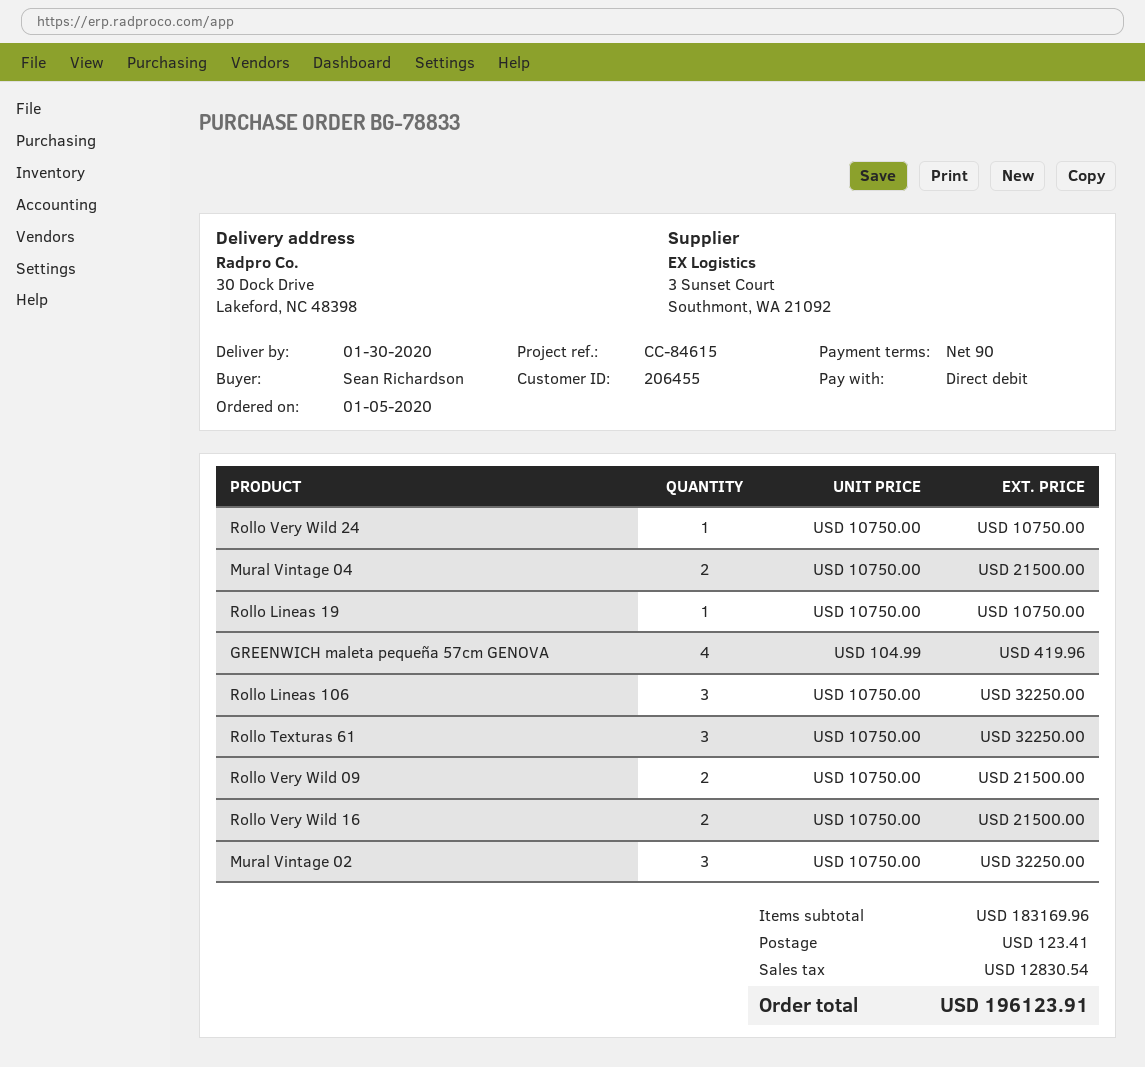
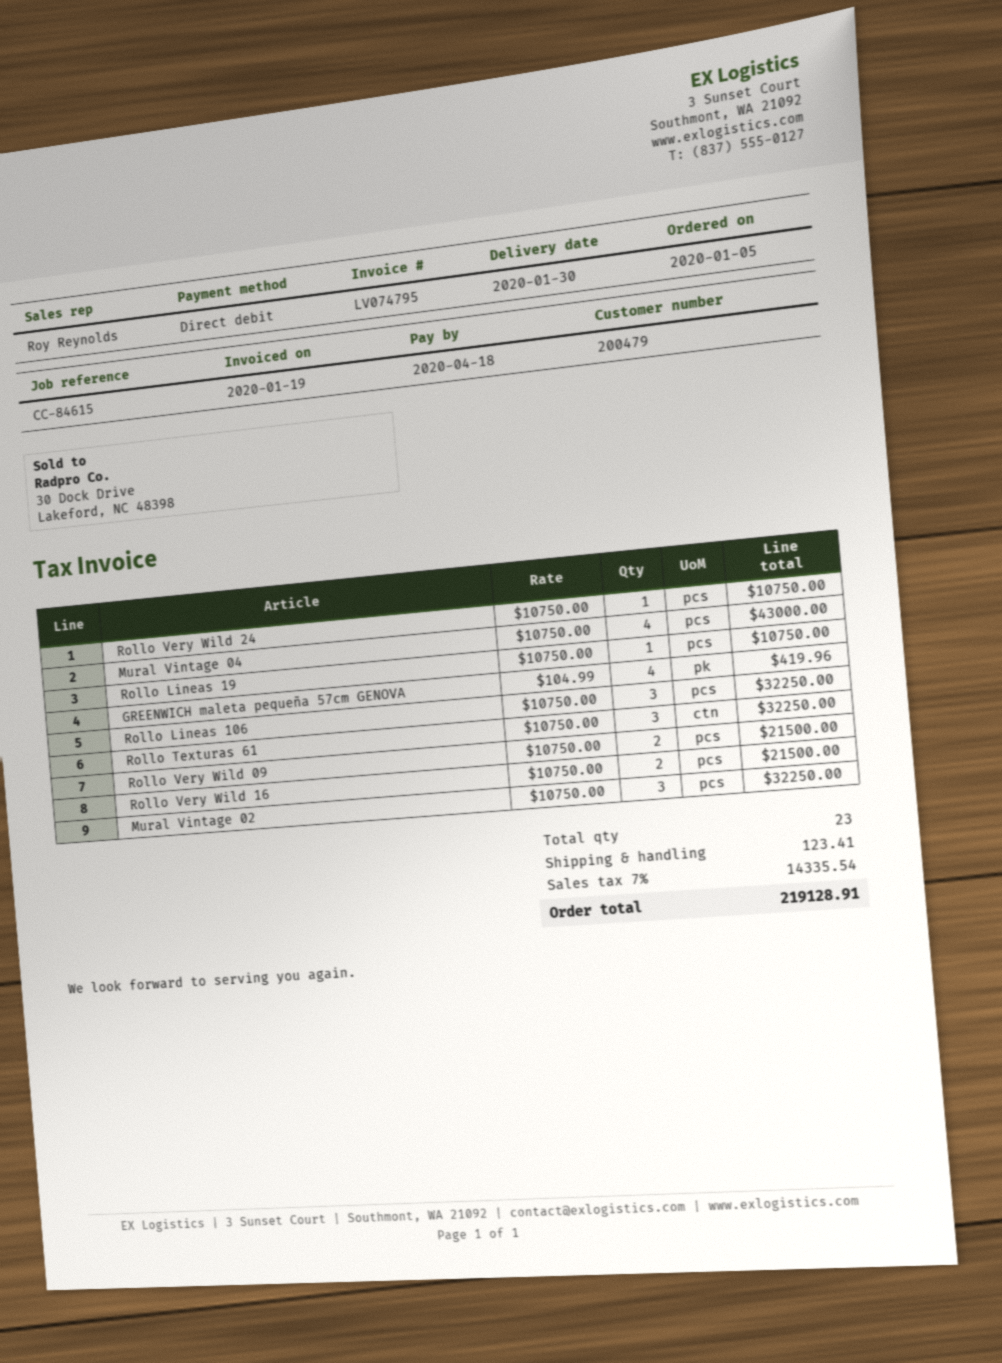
customer number: 206455 -> 200479
Mural Vintage 04: 2 x 10750.00 = 21500.00 -> 4 x 10750.00 = 43000.00
tax: 12830.54 -> 14335.54
total: 196123.91 -> 219128.91

